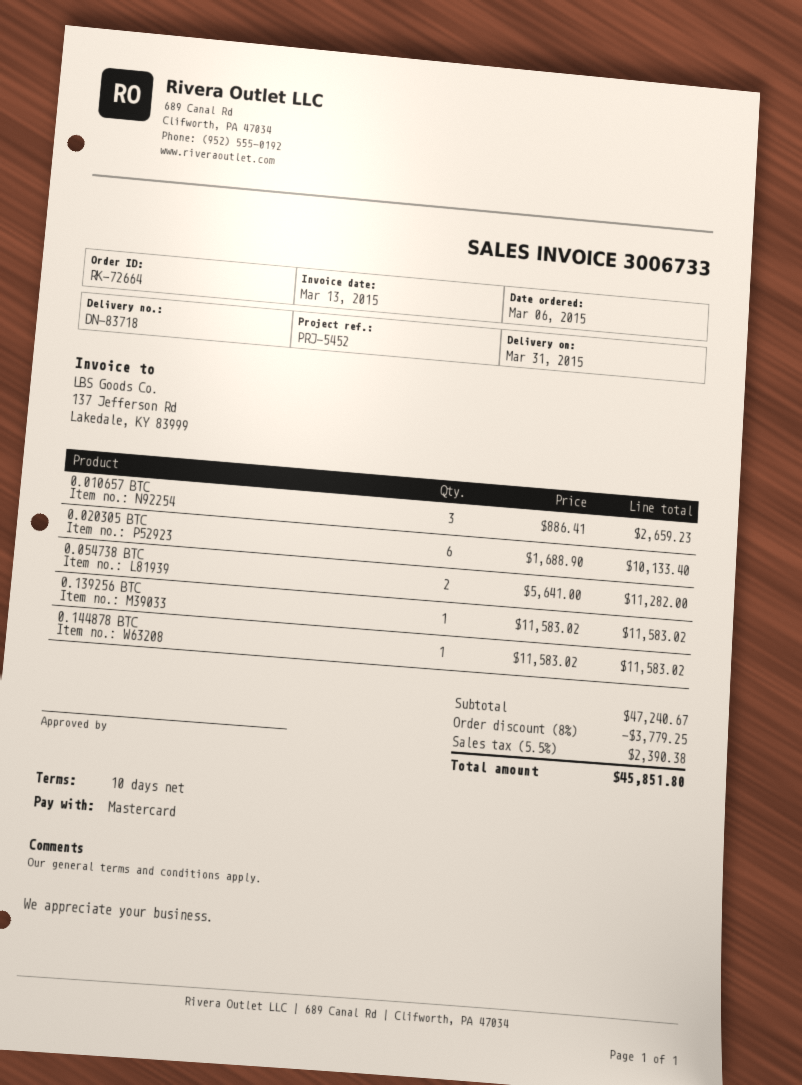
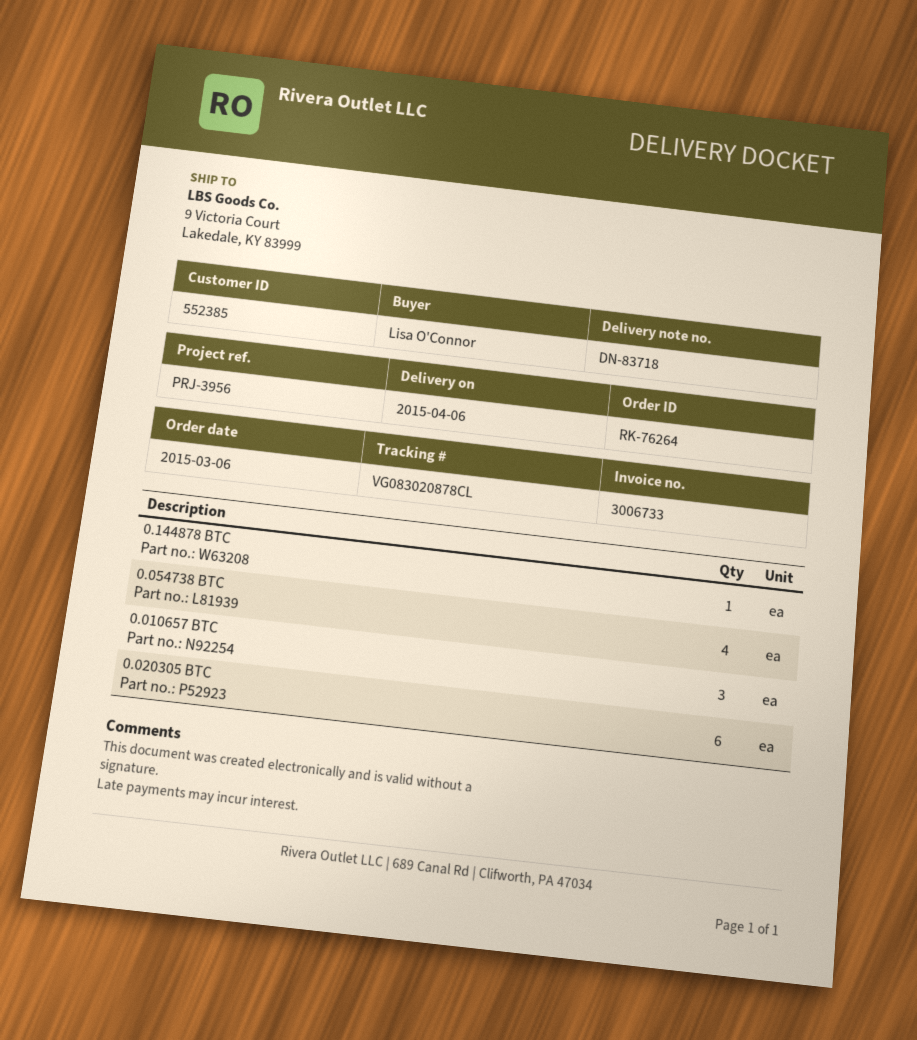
order number: RK-72664 -> RK-76264
delivery date: 2015-03-31 -> 2015-04-06
reference: PRJ-5452 -> PRJ-3956
0.054738 BTC: 2 -> 4
0.139256 BTC: 1 -> none

